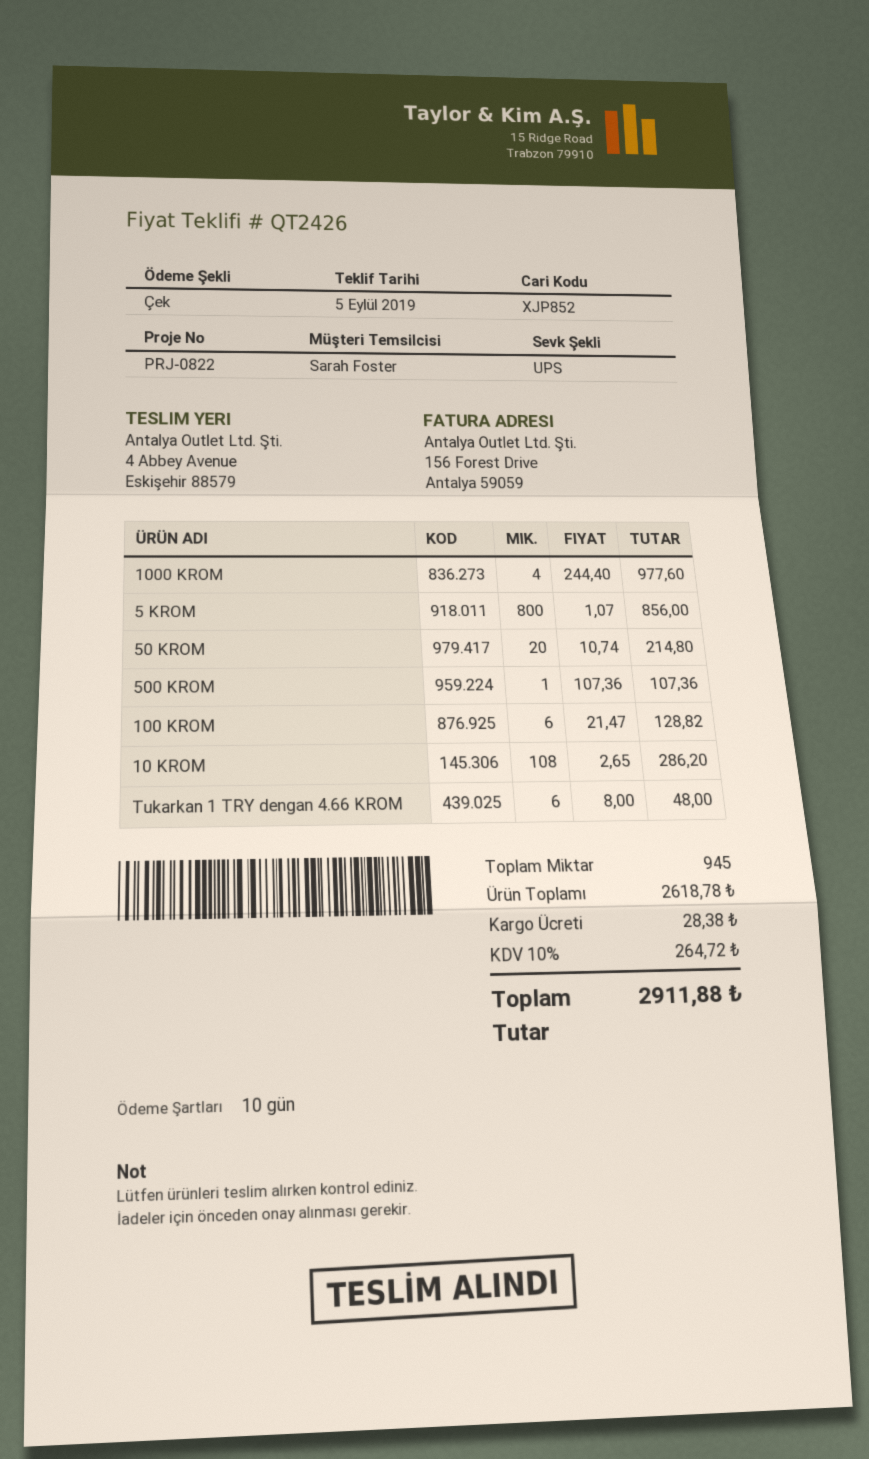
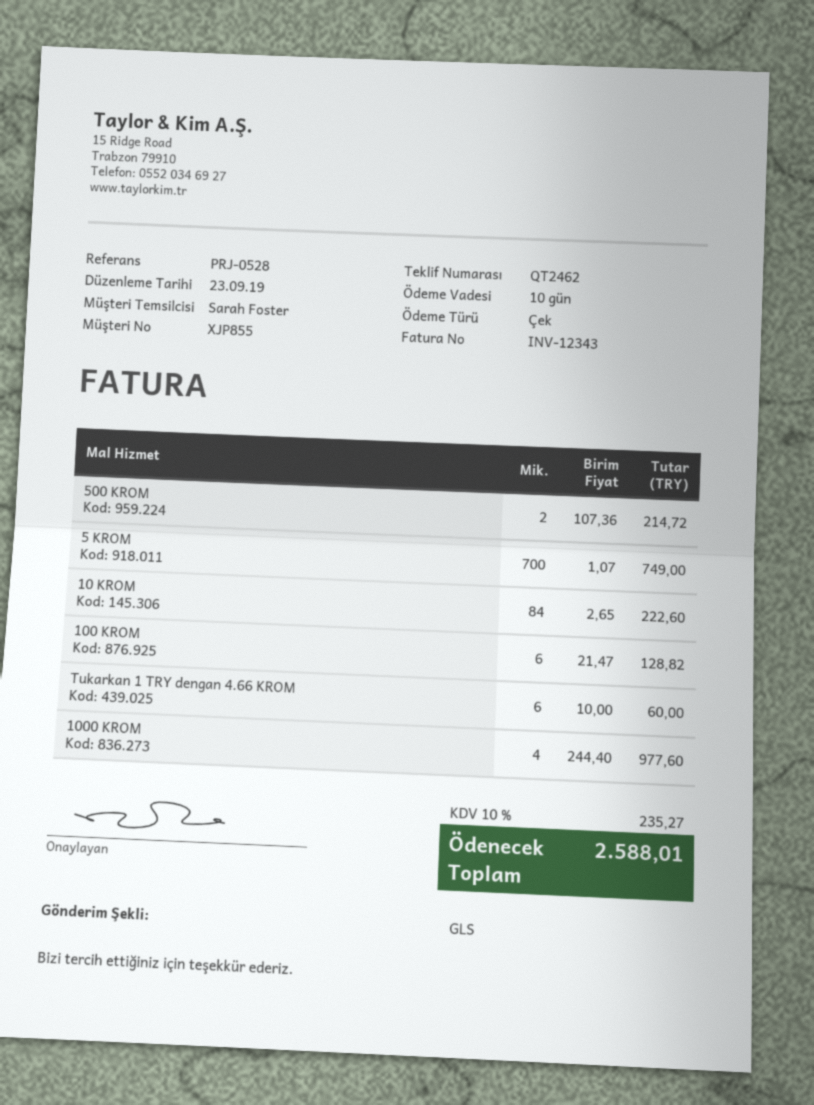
quote number: QT2426 -> QT2462
customer number: XJP852 -> XJP855
reference: PRJ-0822 -> PRJ-0528
shipping method: UPS -> GLS
5 KROM: 800 x 1.07 = 856.00 -> 700 x 1.07 = 749.00
50 KROM: 20 x 10.74 = 214.80 -> none
500 KROM: 1 x 107.36 = 107.36 -> 2 x 107.36 = 214.72
10 KROM: 108 x 2.65 = 286.20 -> 84 x 2.65 = 222.60
Tukarkan 1 TRY dengan 4.66 KROM: 6 x 8.00 = 48.00 -> 6 x 10.00 = 60.00
shipping: 28.38 -> none
tax: 10% = 264.72 -> 10% = 235.27
total: 2911.88 -> 2588.01

